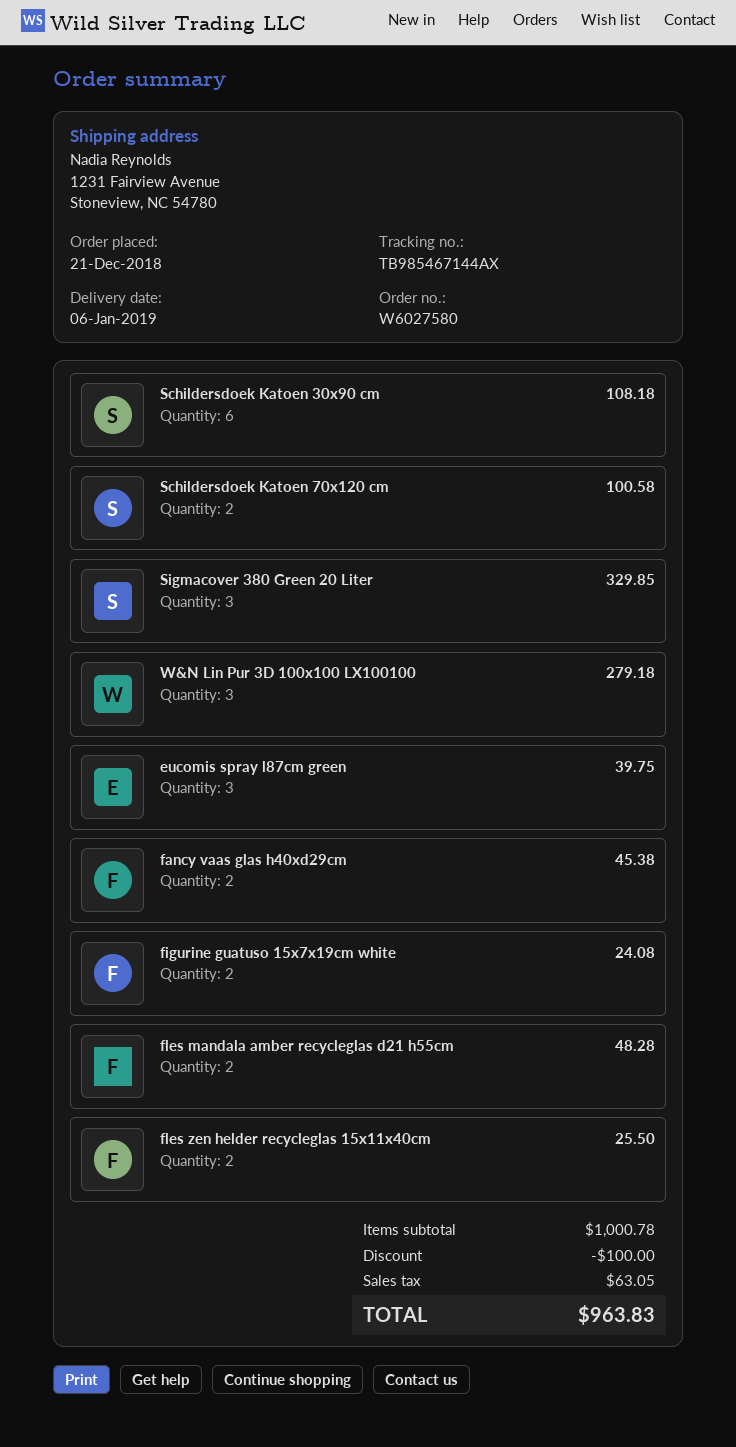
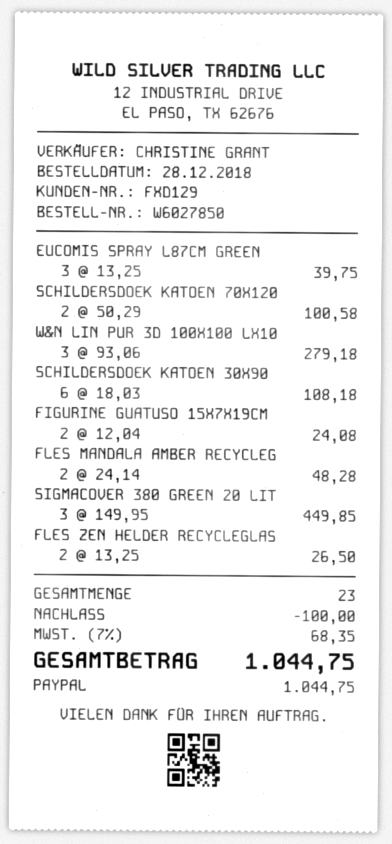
order number: W6027580 -> W6027850
order date: 2018-12-21 -> 2018-12-28
Sigmacover 380 Green 20 Liter: 3 for 329.85 -> 3 for 449.85
fancy vaas glas h40xd29cm: 2 for 45.38 -> none
fles zen helder recycleglas 15x11x40cm: 2 for 25.50 -> 2 for 26.50
tax: 63.05 -> 68.35
total: 963.83 -> 1044.75

